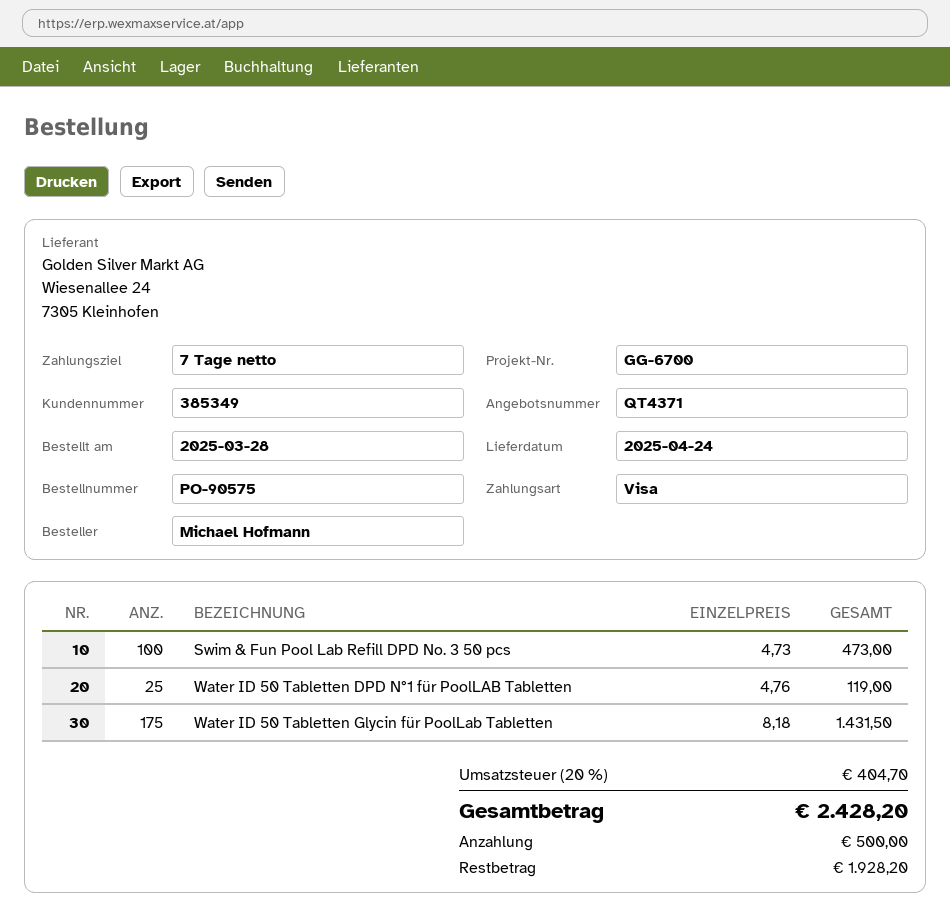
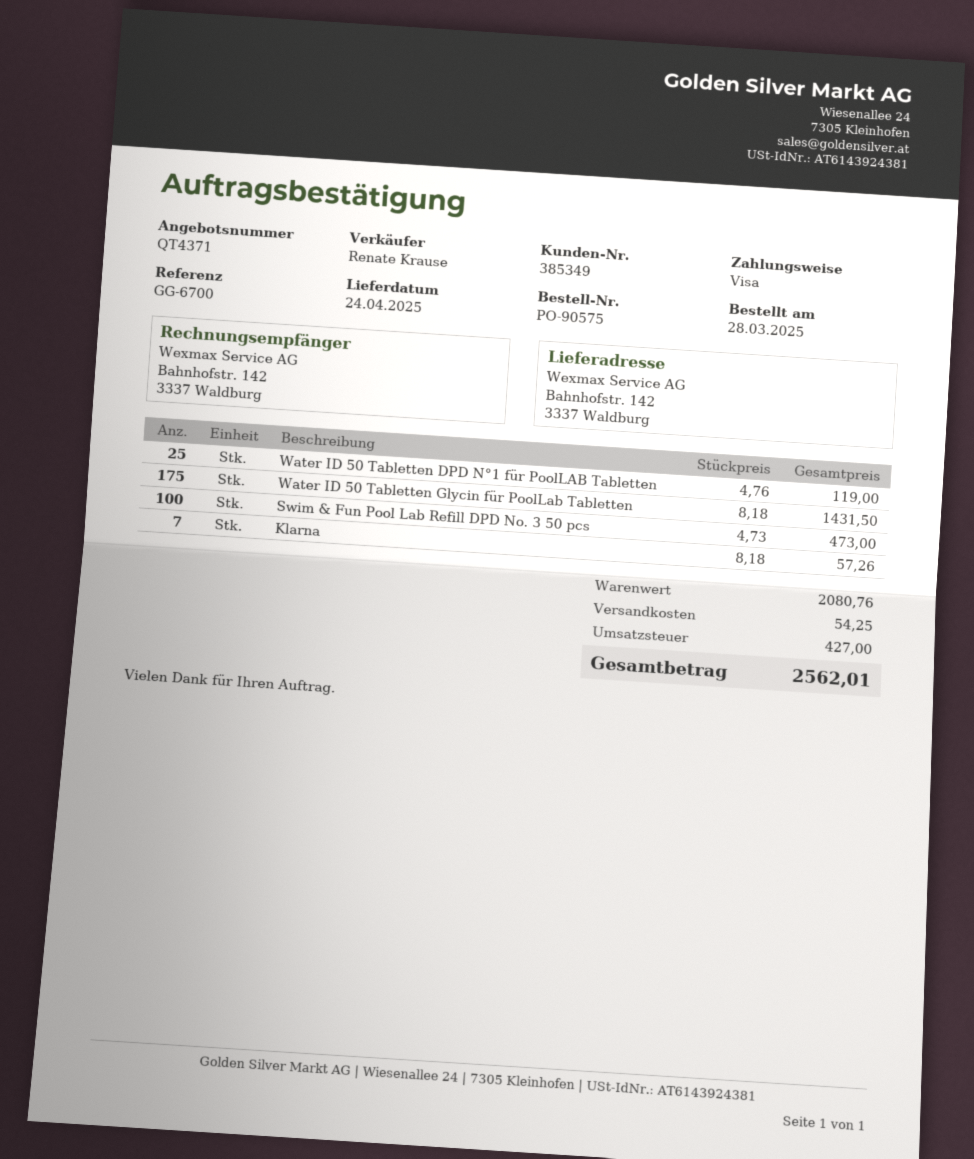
Klarna: none -> 7 x 8.18 = 57.26
shipping: none -> 54.25
tax: 404.70 -> 427.00
total: 2428.20 -> 2562.01

